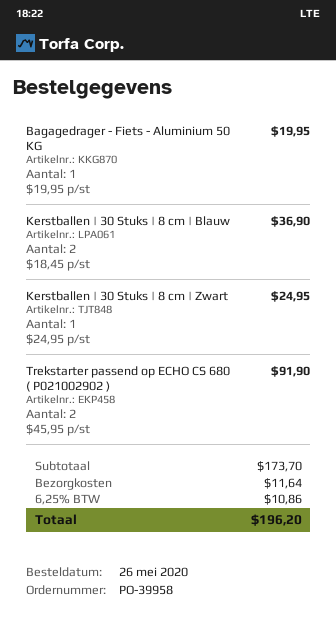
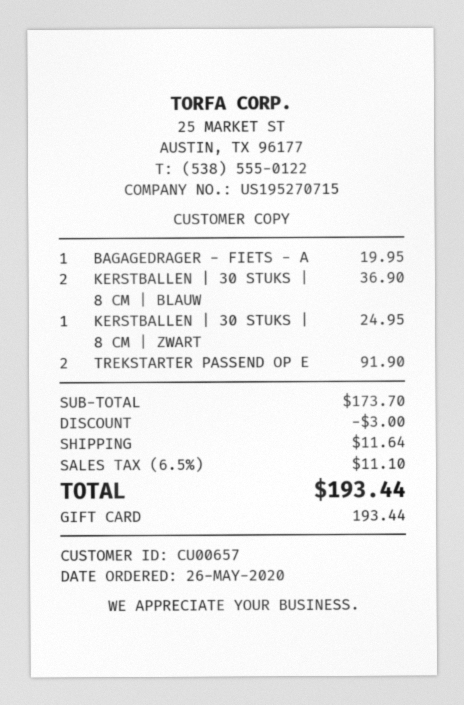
discount: none -> 3.00
tax: 6.25% = 10.86 -> 6.5% = 11.10
total: 196.20 -> 193.44

